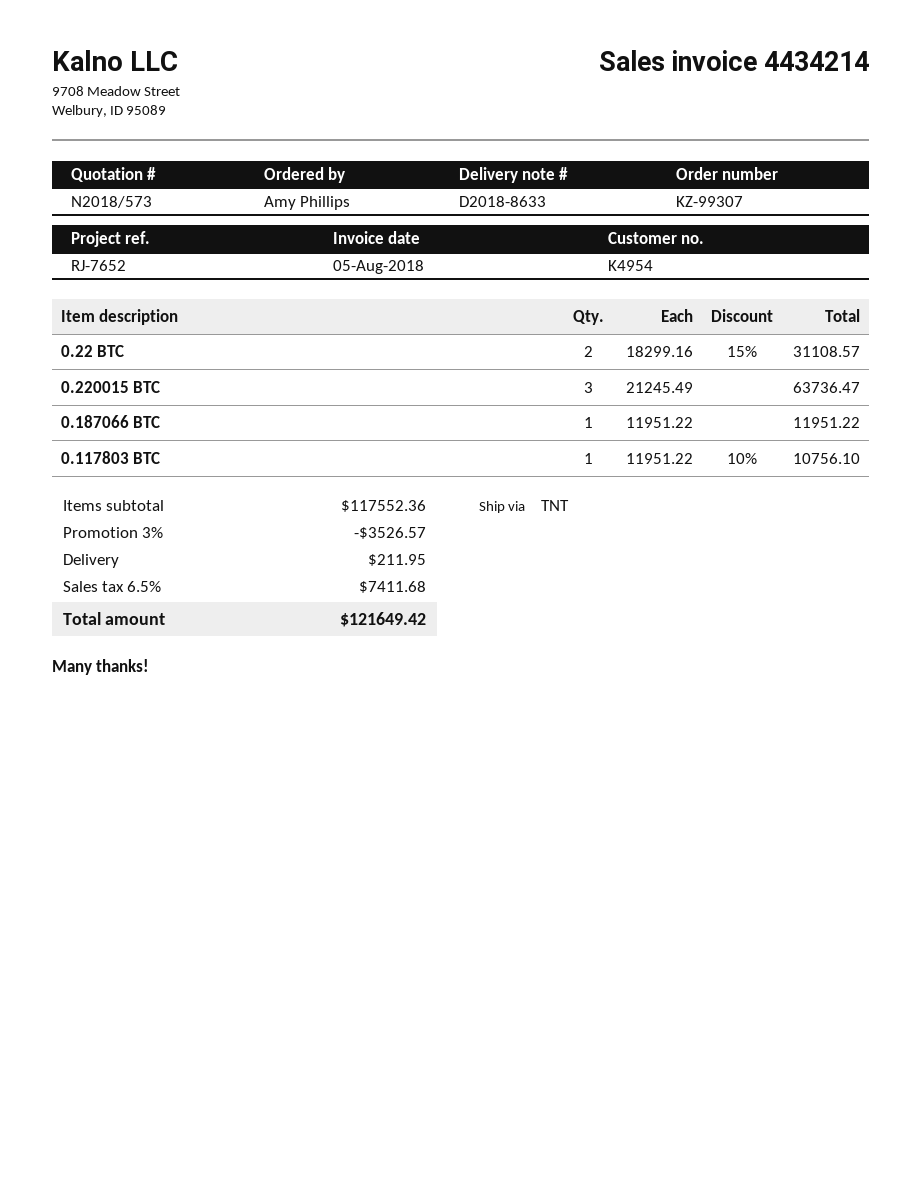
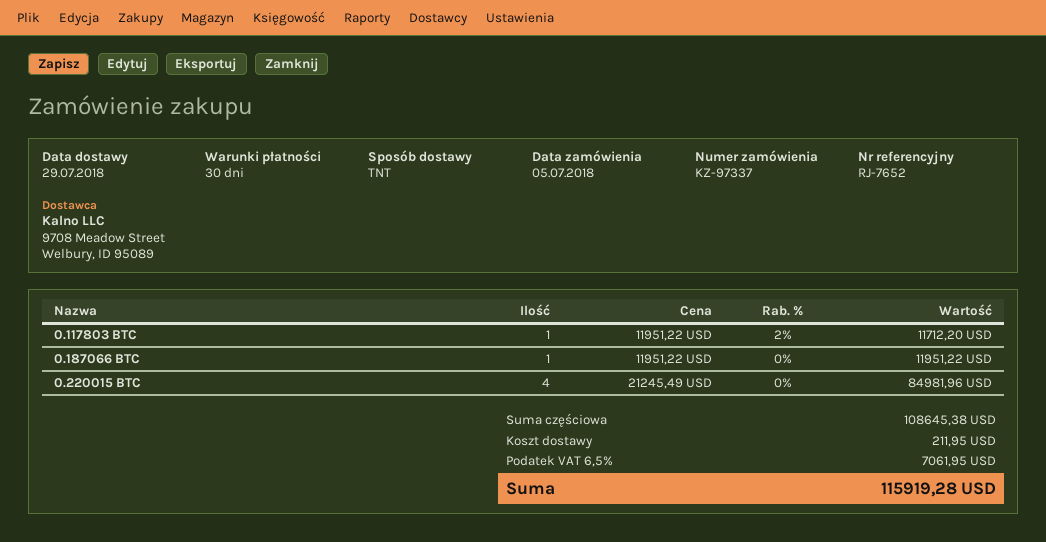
order number: KZ-99307 -> KZ-97337
0.22 BTC: 2 x 18299.16 - 15% = 31108.57 -> none
0.220015 BTC: 3 x 21245.49 = 63736.47 -> 4 x 21245.49 = 84981.96
0.117803 BTC: 1 x 11951.22 - 10% = 10756.10 -> 1 x 11951.22 - 2% = 11712.20
subtotal: 117552.36 -> 108645.38
discount: 3% = 3526.57 -> none
tax: 6.5% = 7411.68 -> 6.5% = 7061.95
total: 121649.42 -> 115919.28

